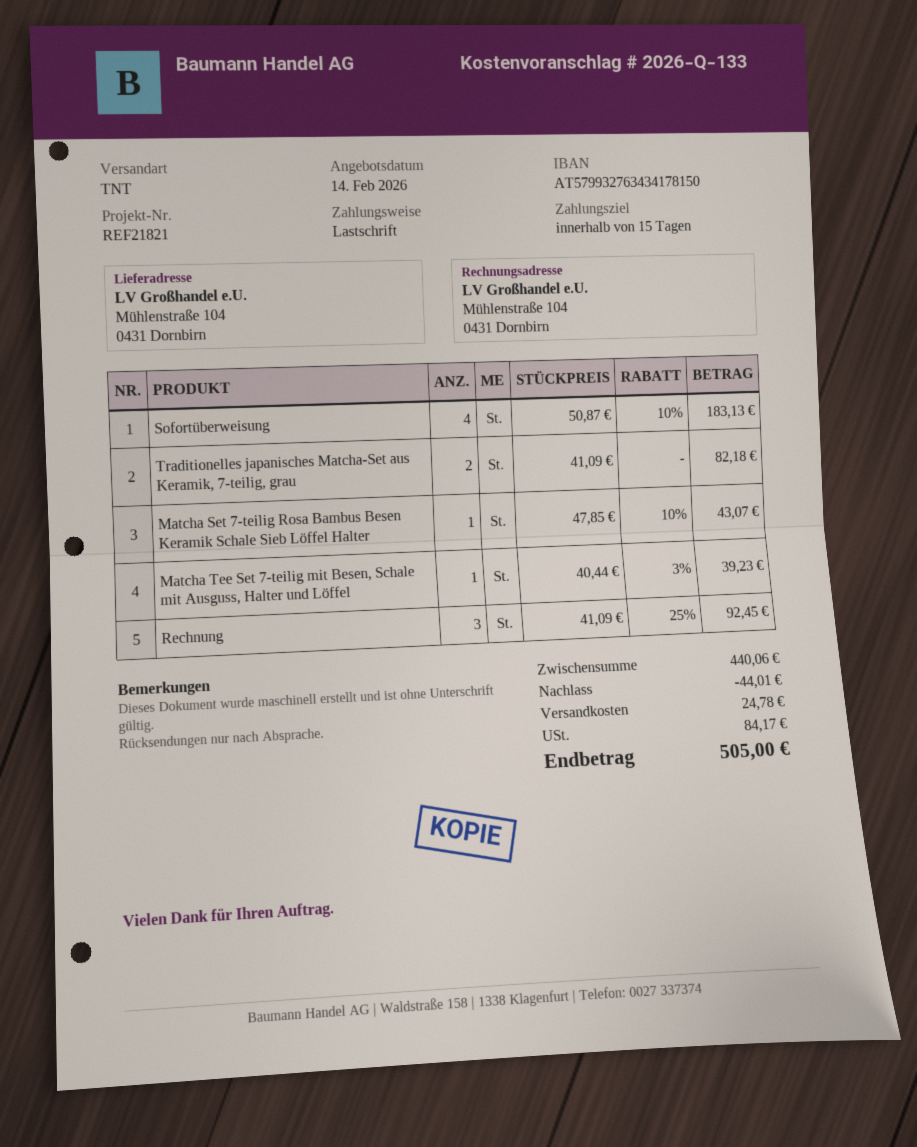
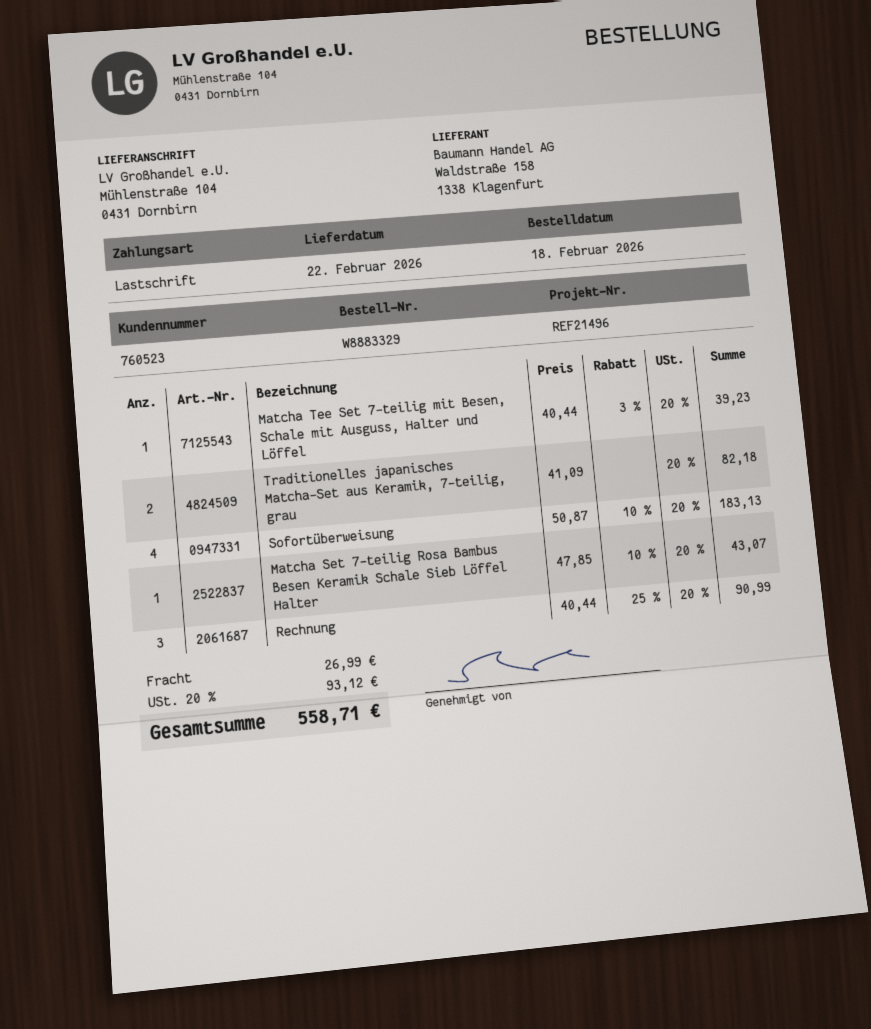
reference: REF21821 -> REF21496
Rechnung: 3 x 41.09 - 25% = 92.45 -> 3 x 40.44 - 25% = 90.99
discount: 44.01 -> none
shipping: 24.78 -> 26.99
tax: 84.17 -> 93.12
total: 505.00 -> 558.71

